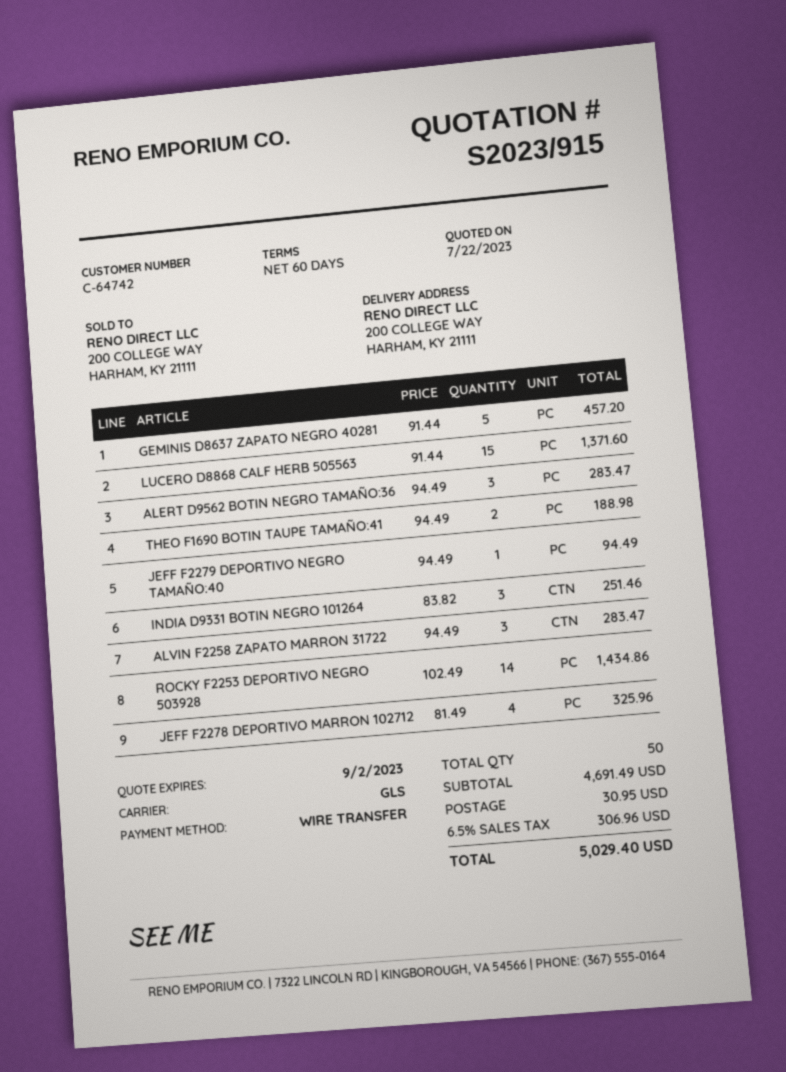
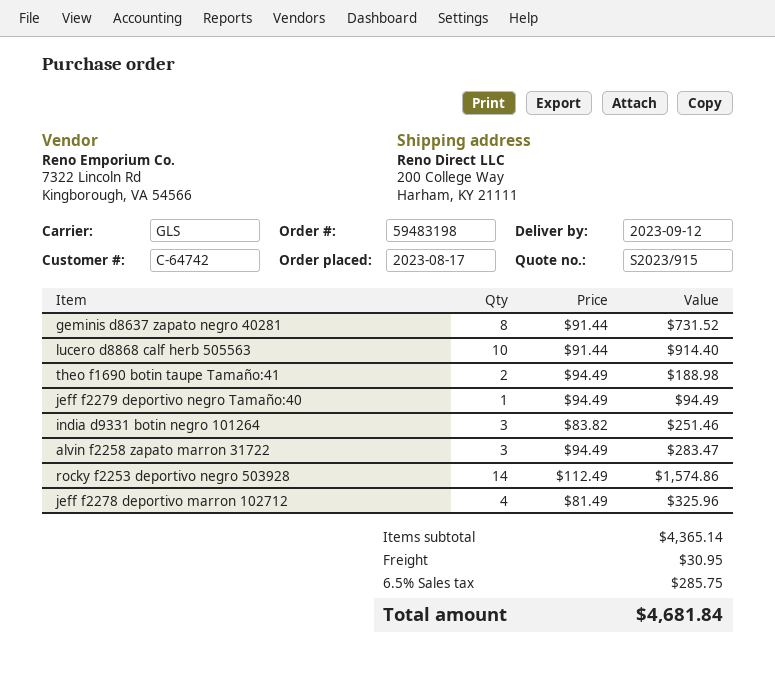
GEMINIS D8637 ZAPATO NEGRO 40281: 5 x 91.44 = 457.20 -> 8 x 91.44 = 731.52
LUCERO D8868 CALF HERB 505563: 15 x 91.44 = 1371.60 -> 10 x 91.44 = 914.40
ALERT D9562 BOTIN NEGRO TAMAÑO:36: 3 x 94.49 = 283.47 -> none
ROCKY F2253 DEPORTIVO NEGRO 503928: 14 x 102.49 = 1434.86 -> 14 x 112.49 = 1574.86
subtotal: 4691.49 -> 4365.14
tax: 6.5% = 306.96 -> 6.5% = 285.75
total: 5029.40 -> 4681.84

